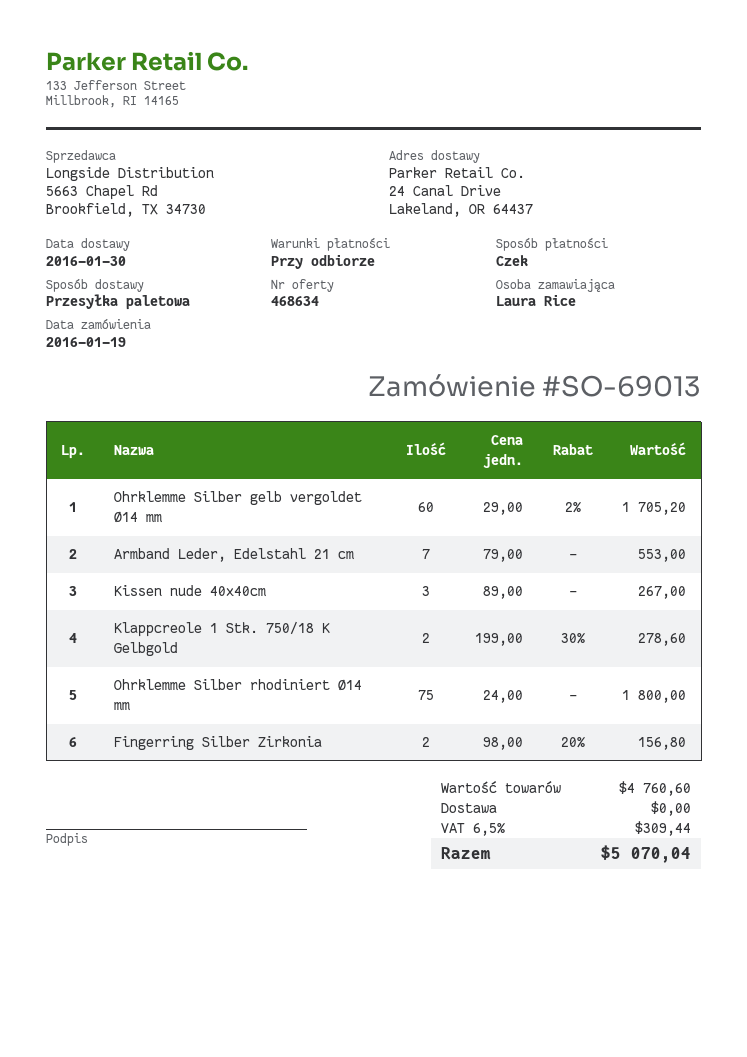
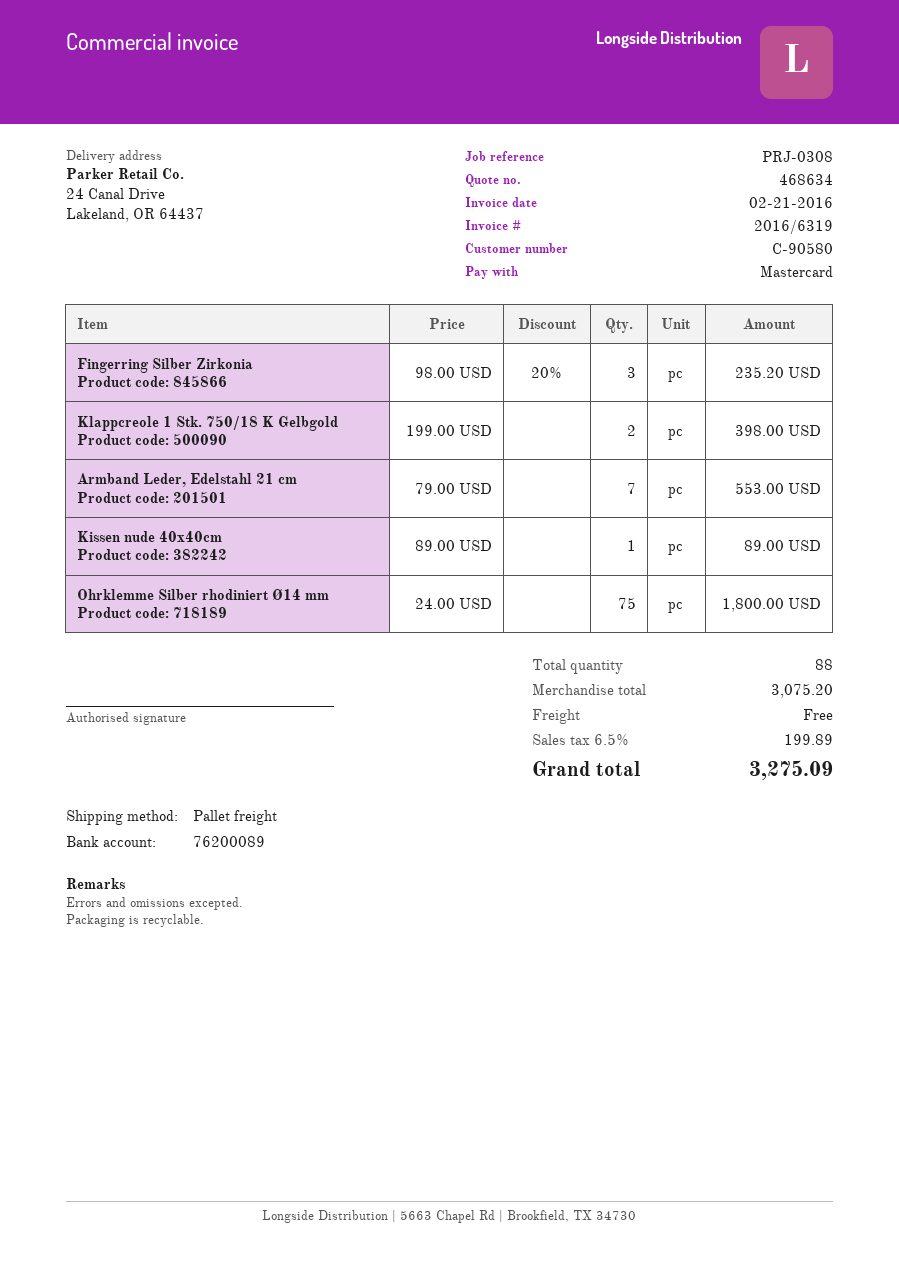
payment method: cheque -> Mastercard
Ohrklemme Silber gelb vergoldet Ø14 mm: 60 x 29.00 - 2% = 1705.20 -> none
Kissen nude 40x40cm: 3 x 89.00 = 267.00 -> 1 x 89.00 = 89.00
Klappcreole 1 Stk. 750/18 K Gelbgold: 2 x 199.00 - 30% = 278.60 -> 2 x 199.00 = 398.00
Fingerring Silber Zirkonia: 2 x 98.00 - 20% = 156.80 -> 3 x 98.00 - 20% = 235.20
subtotal: 4760.60 -> 3075.20
tax: 6.5% = 309.44 -> 6.5% = 199.89
total: 5070.04 -> 3275.09

